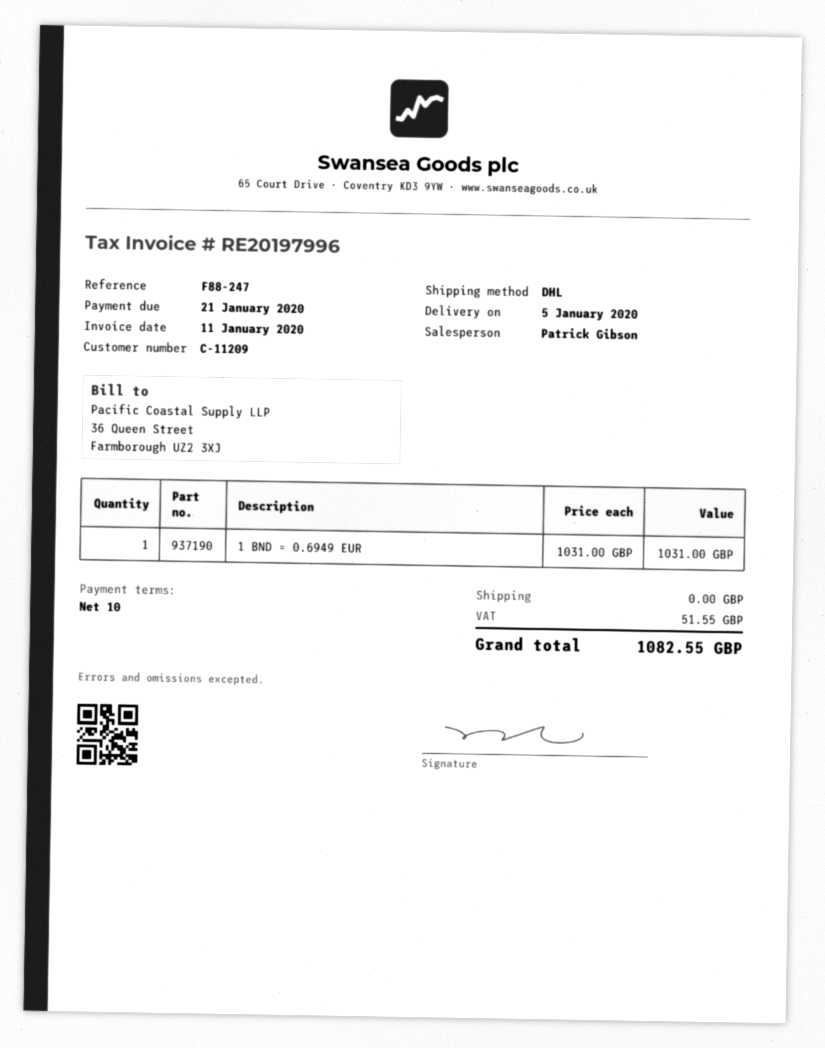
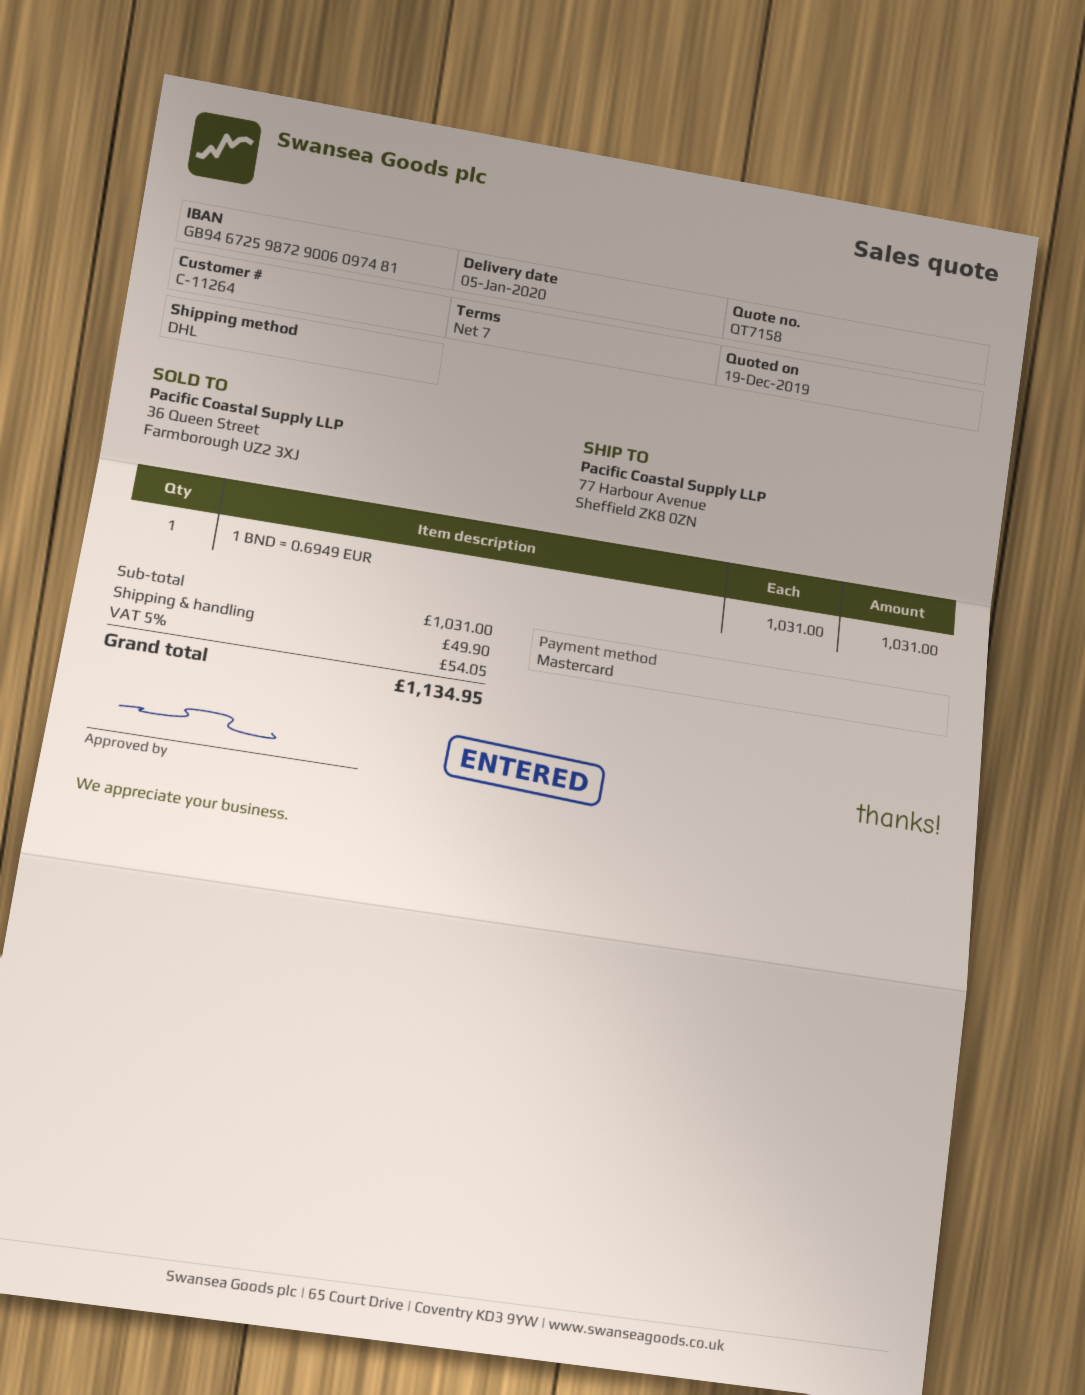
payment terms: 10 days -> 7 days
customer number: C-11209 -> C-11264
shipping: 0.00 -> 49.90
tax: 51.55 -> 54.05
total: 1082.55 -> 1134.95

